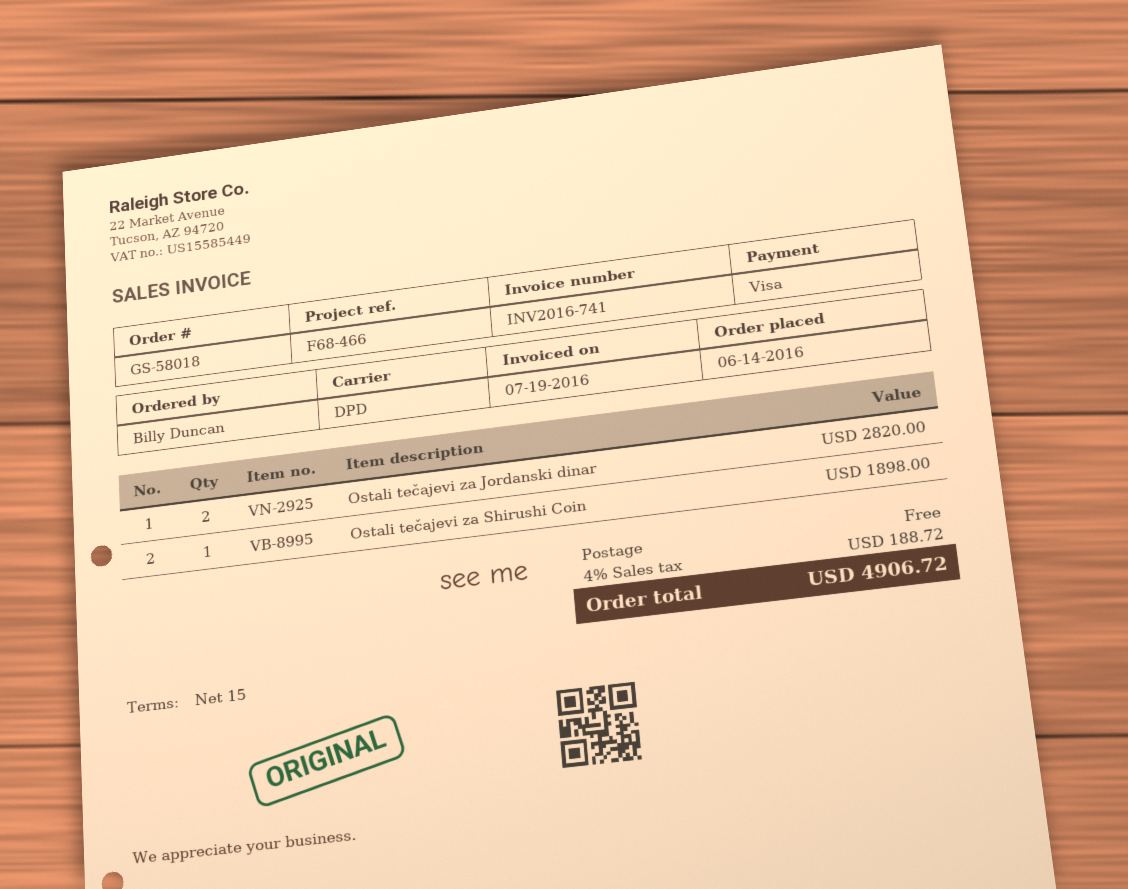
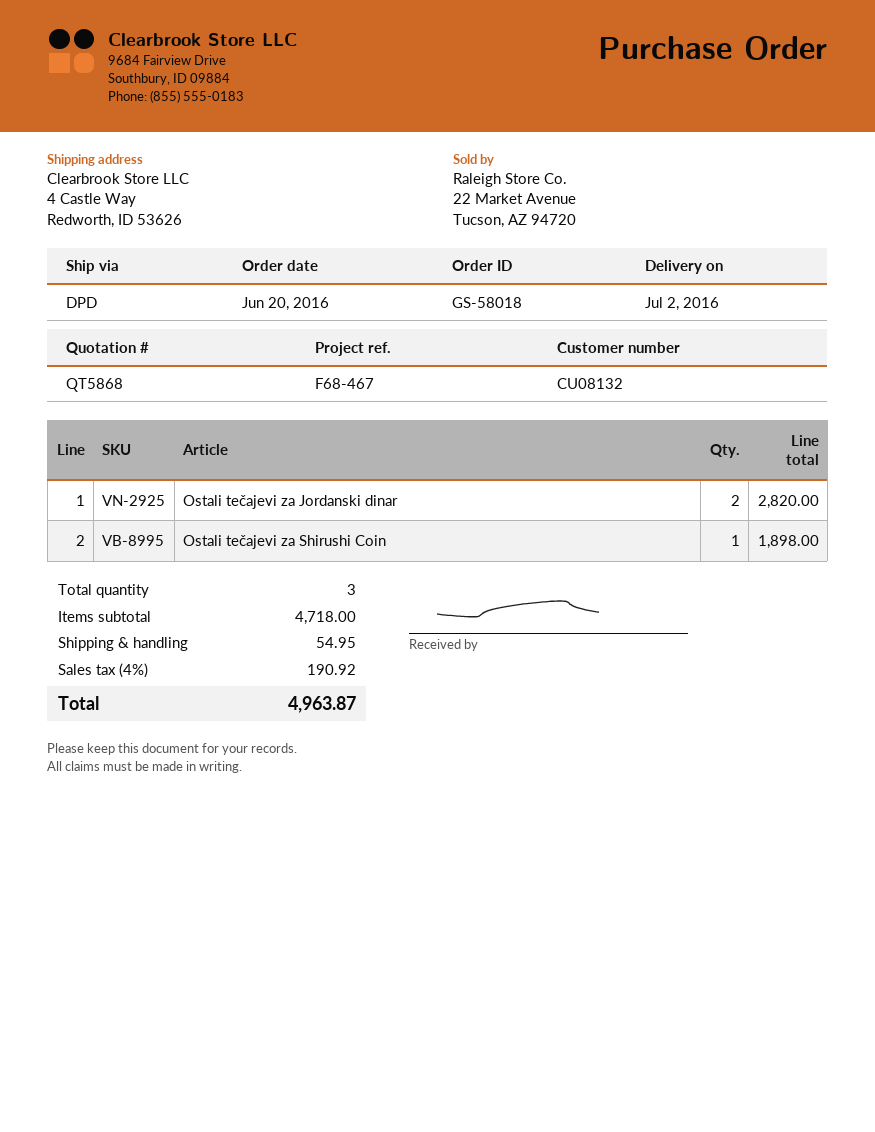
order date: 2016-06-14 -> 2016-06-20
reference: F68-466 -> F68-467
shipping: 0.00 -> 54.95
tax: 4% = 188.72 -> 4% = 190.92
total: 4906.72 -> 4963.87

